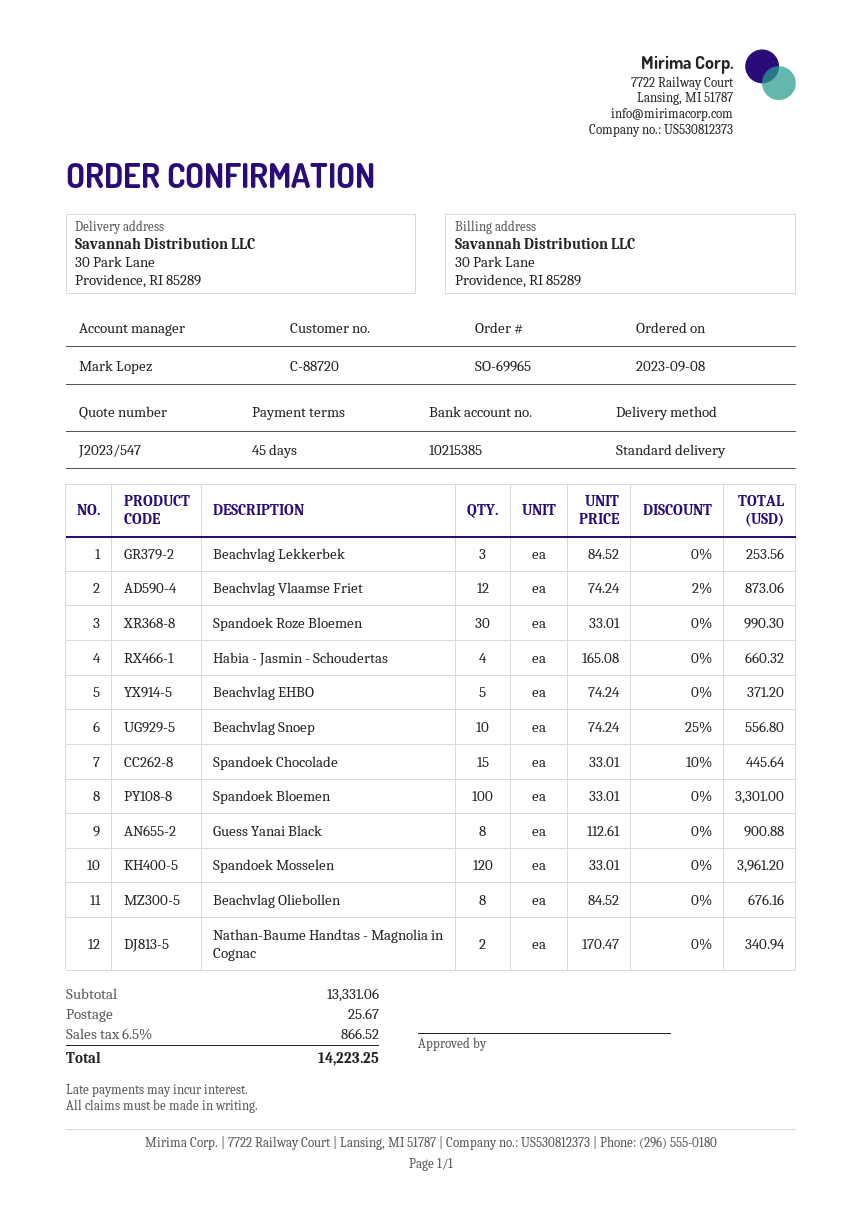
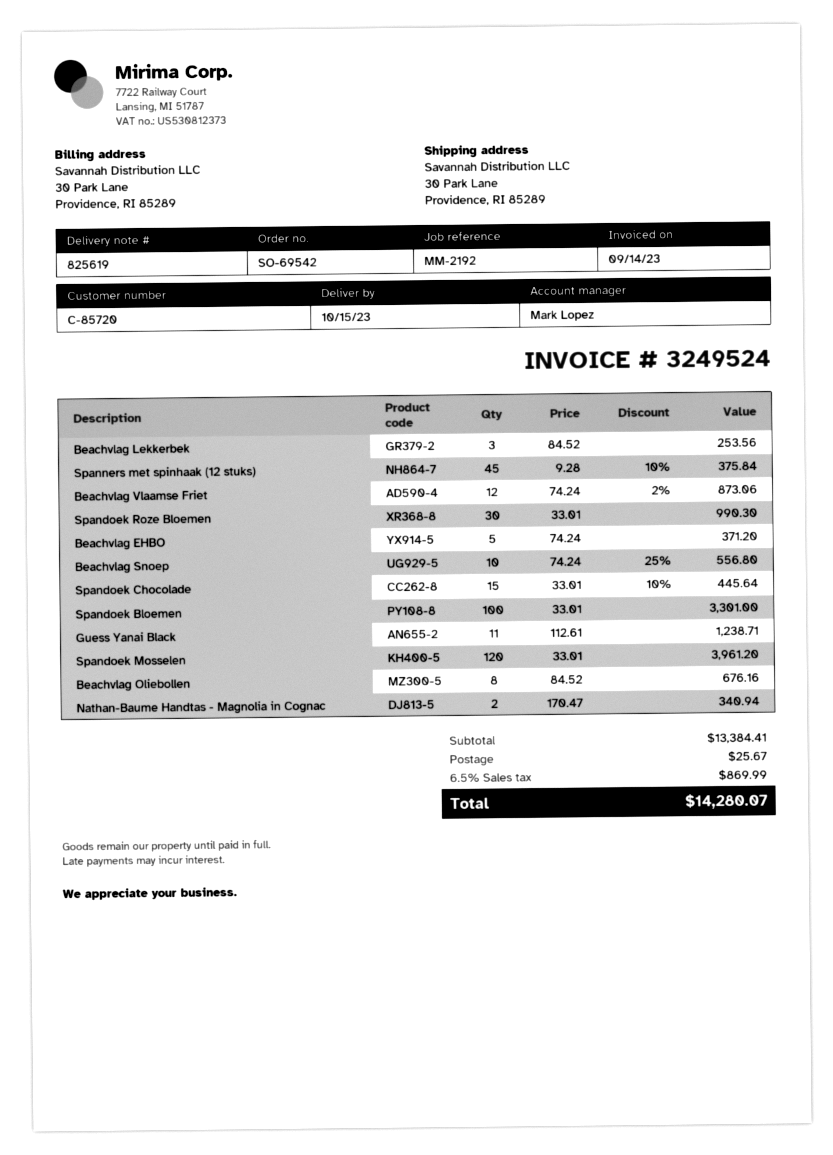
order number: SO-69965 -> SO-69542
customer number: C-88720 -> C-85720
Habia - Jasmin - Schoudertas: 4 x 165.08 = 660.32 -> none
Guess Yanai Black: 8 x 112.61 = 900.88 -> 11 x 112.61 = 1238.71
Spanners met spinhaak (12 stuks): none -> 45 x 9.28 - 10% = 375.84
subtotal: 13331.06 -> 13384.41
tax: 6.5% = 866.52 -> 6.5% = 869.99
total: 14223.25 -> 14280.07

